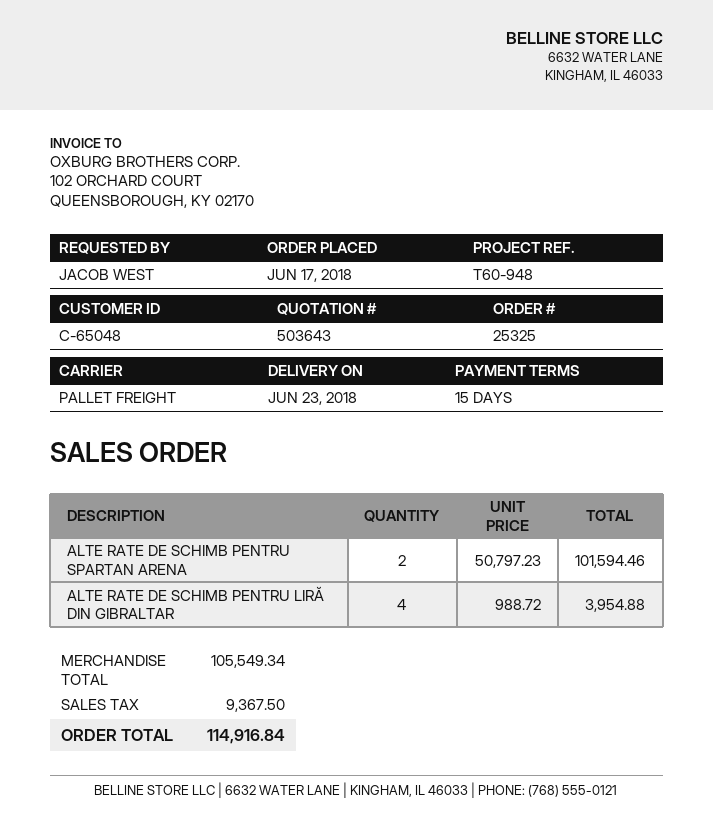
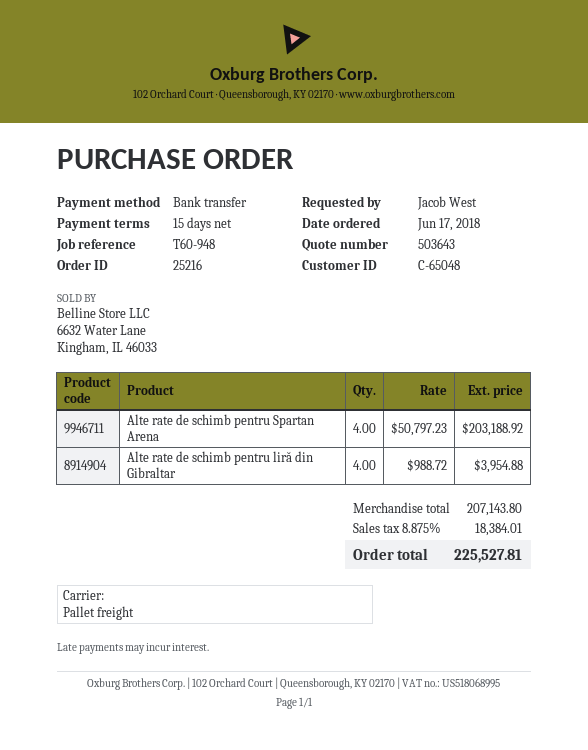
order number: 25325 -> 25216
ALTE RATE DE SCHIMB PENTRU SPARTAN ARENA: 2 x 50797.23 = 101594.46 -> 4 x 50797.23 = 203188.92
subtotal: 105549.34 -> 207143.80
tax: 9367.50 -> 18384.01
total: 114916.84 -> 225527.81

